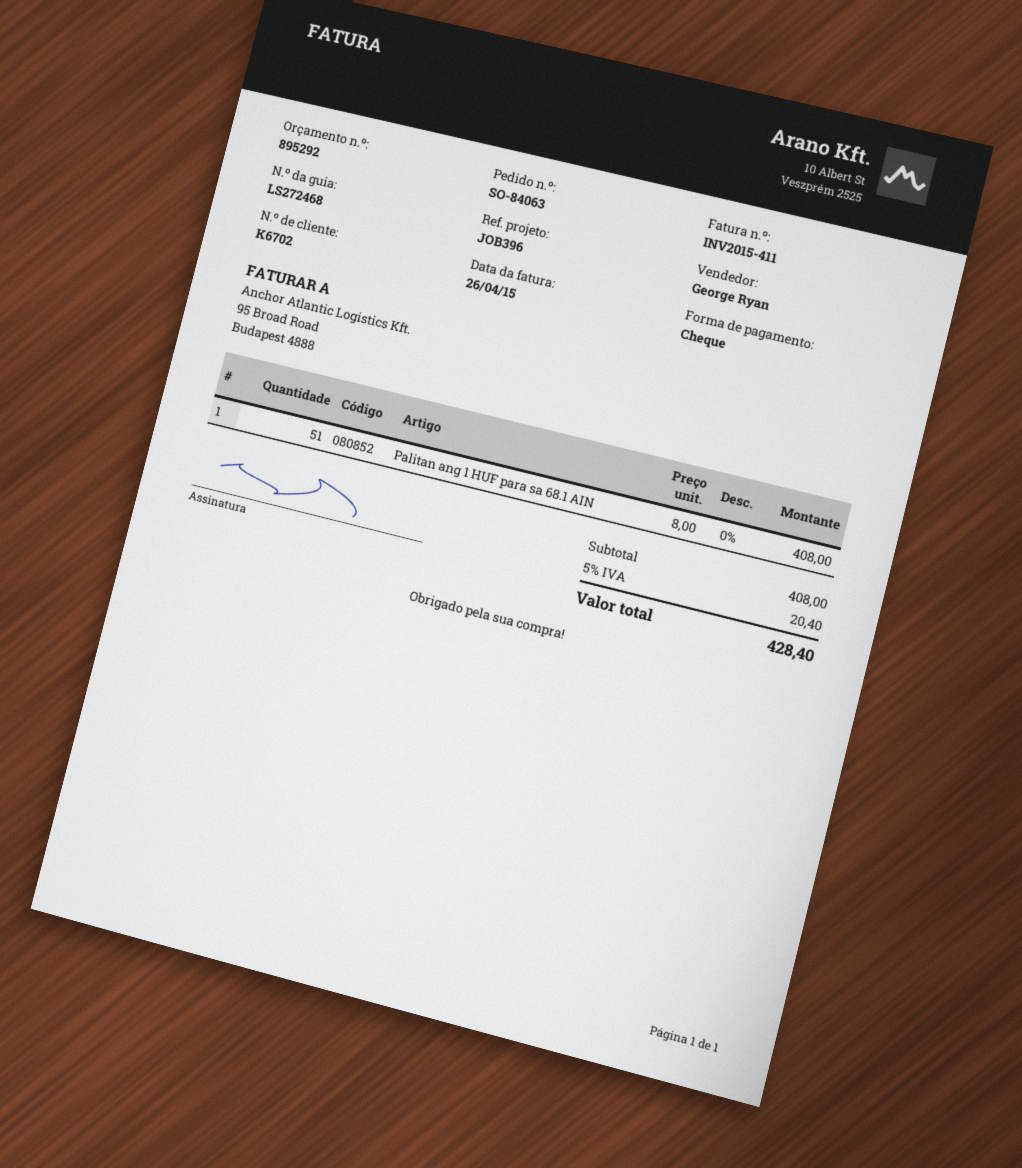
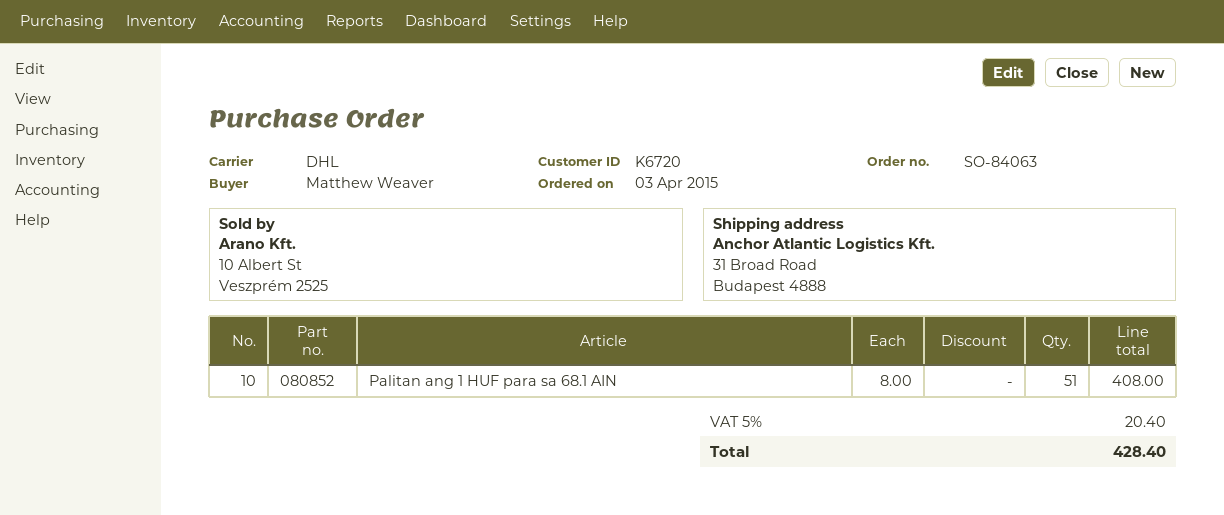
customer number: K6702 -> K6720

